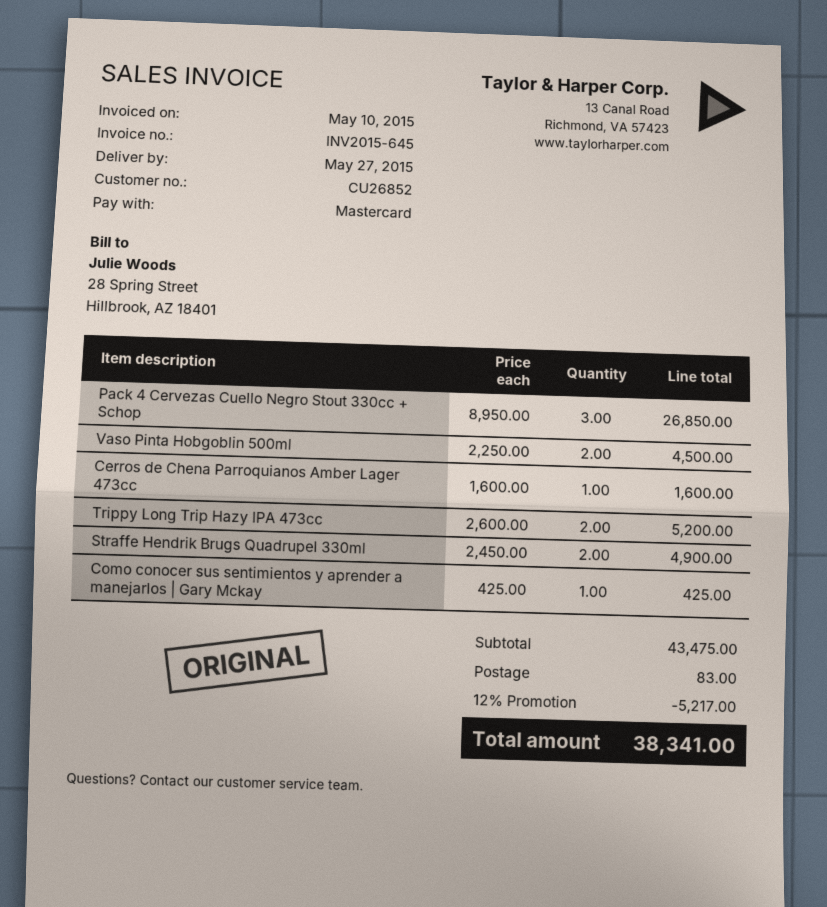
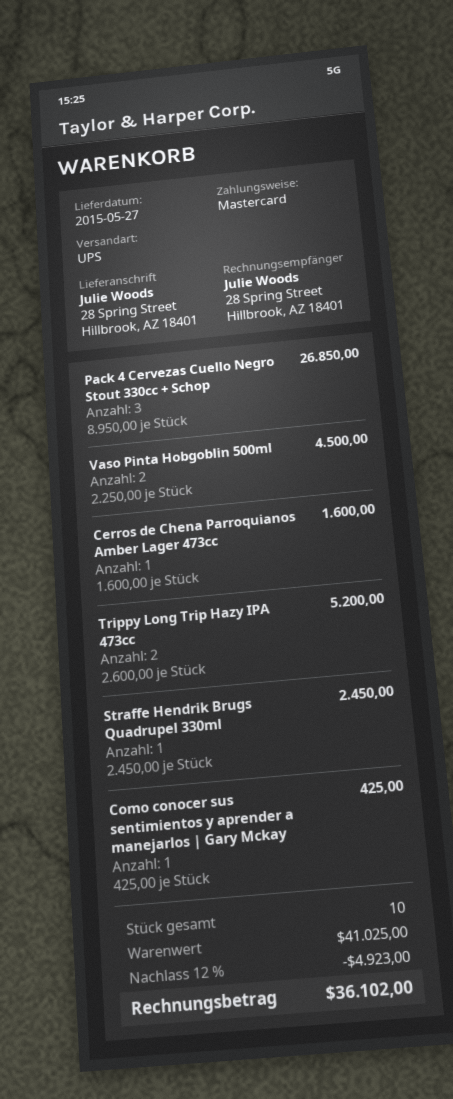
Straffe Hendrik Brugs Quadrupel 330ml: 2 x 2450.00 = 4900.00 -> 1 x 2450.00 = 2450.00
subtotal: 43475.00 -> 41025.00
discount: 12% = 5217.00 -> 12% = 4923.00
shipping: 83.00 -> none
total: 38341.00 -> 36102.00

